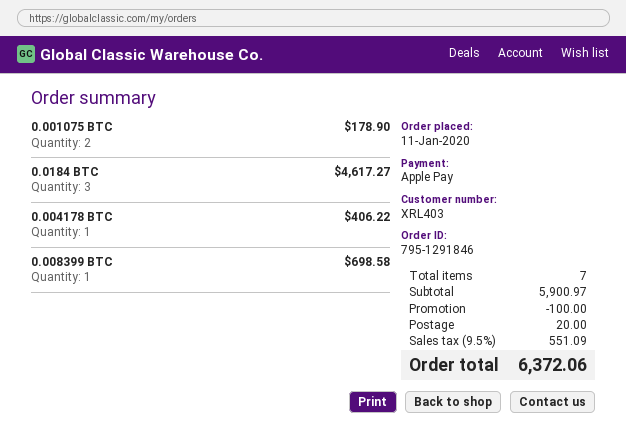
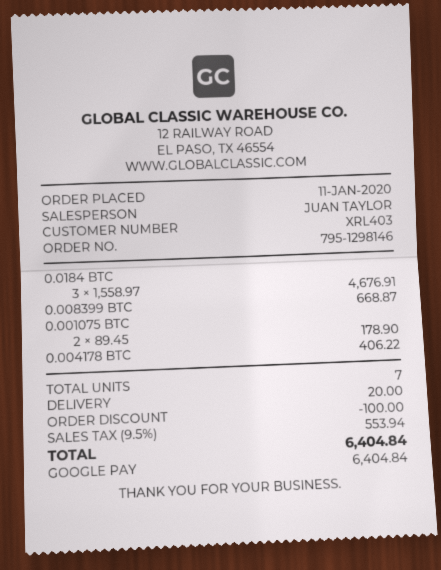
order number: 795-1291846 -> 795-1298146
payment method: Apple Pay -> Google Pay
0.0184 BTC: 3 for 4617.27 -> 3 for 4676.91
0.008399 BTC: 1 for 698.58 -> 1 for 668.87
tax: 9.5% = 551.09 -> 9.5% = 553.94
total: 6372.06 -> 6404.84

